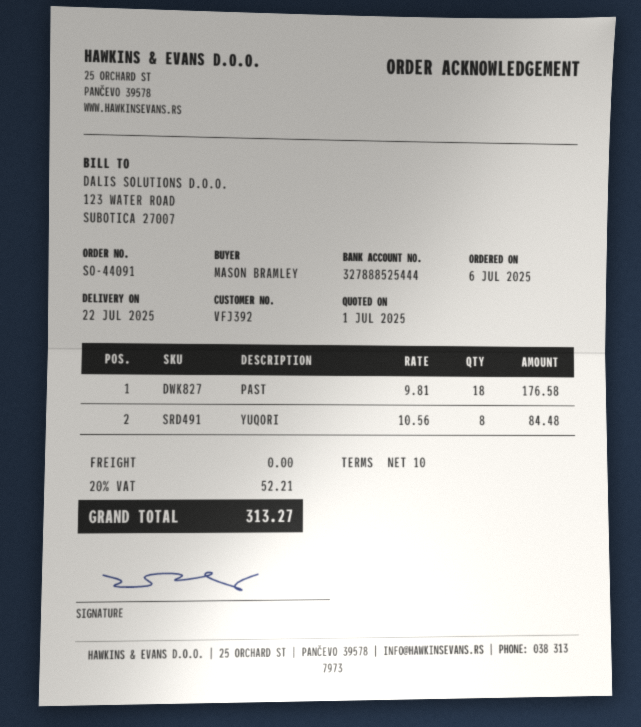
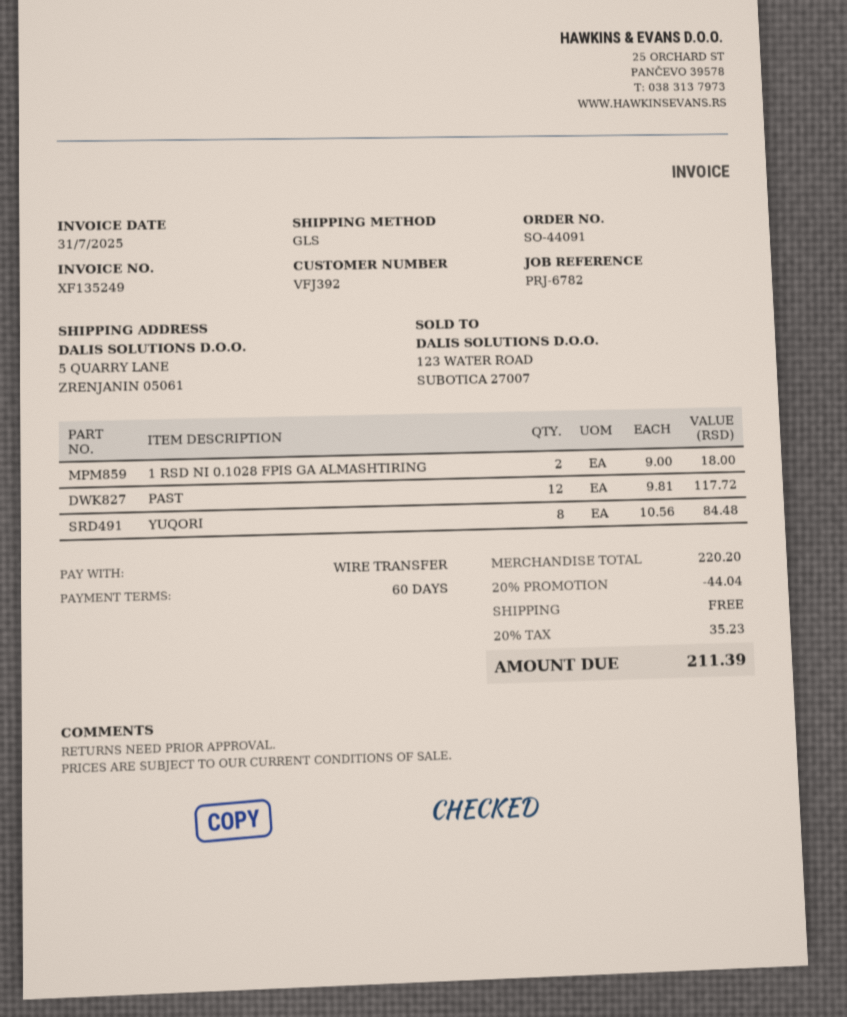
payment terms: 10 days -> 60 days
PAST: 18 x 9.81 = 176.58 -> 12 x 9.81 = 117.72
1 RSD NI 0.1028 FPIS GA ALMASHTIRING: none -> 2 x 9.00 = 18.00
discount: none -> 20% = 44.04
tax: 20% = 52.21 -> 20% = 35.23
total: 313.27 -> 211.39

